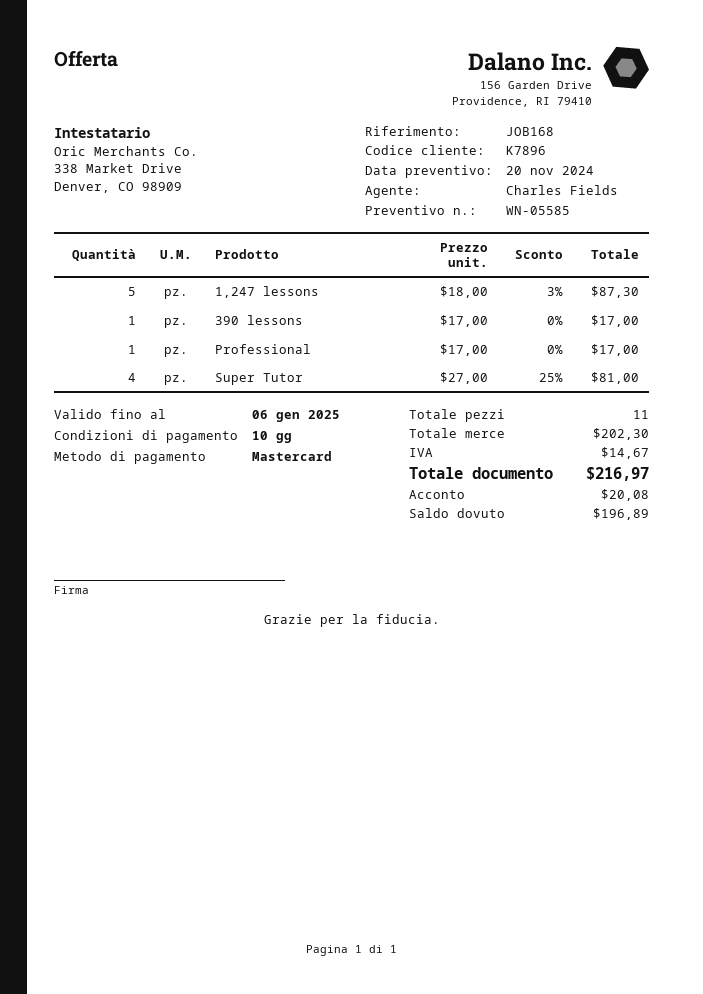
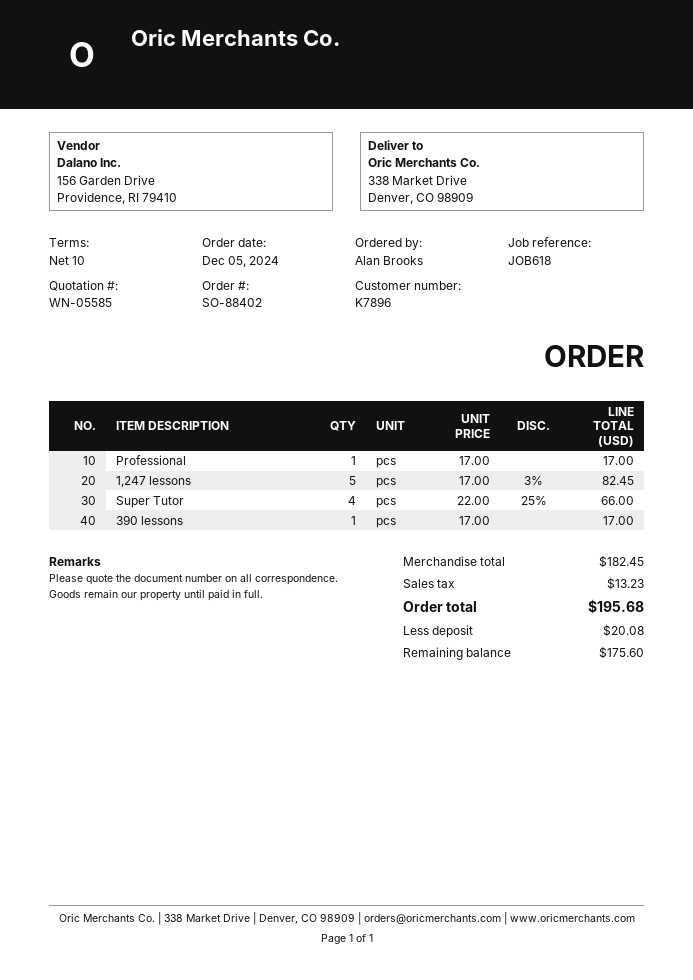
reference: JOB168 -> JOB618
1,247 lessons: 5 x 18.00 - 3% = 87.30 -> 5 x 17.00 - 3% = 82.45
Super Tutor: 4 x 27.00 - 25% = 81.00 -> 4 x 22.00 - 25% = 66.00
subtotal: 202.30 -> 182.45
tax: 14.67 -> 13.23
total: 216.97 -> 195.68
balance: 196.89 -> 175.60

